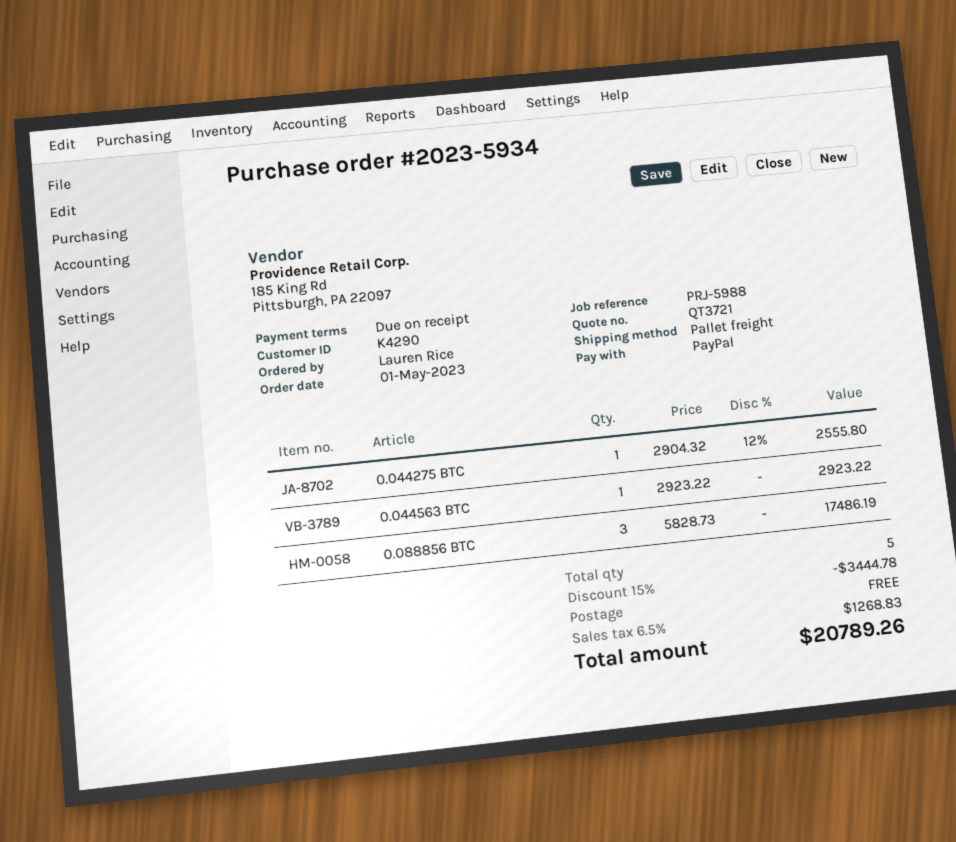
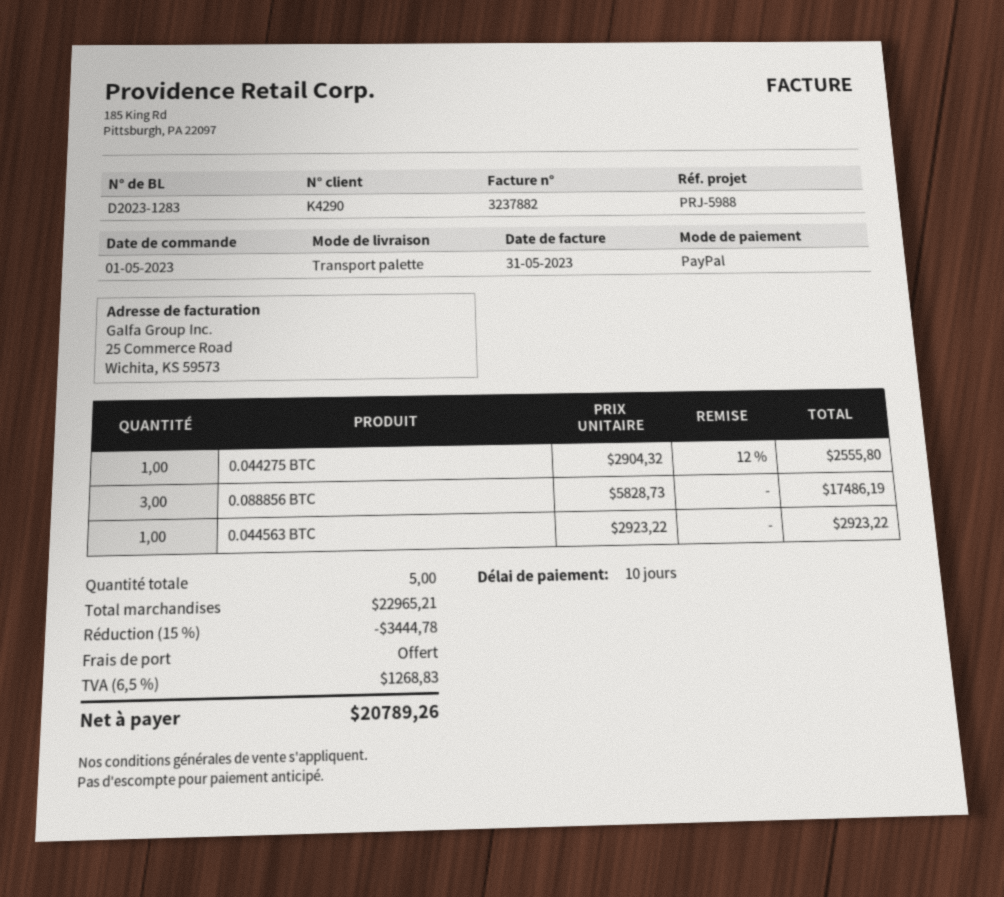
payment terms: on receipt -> 10 days

